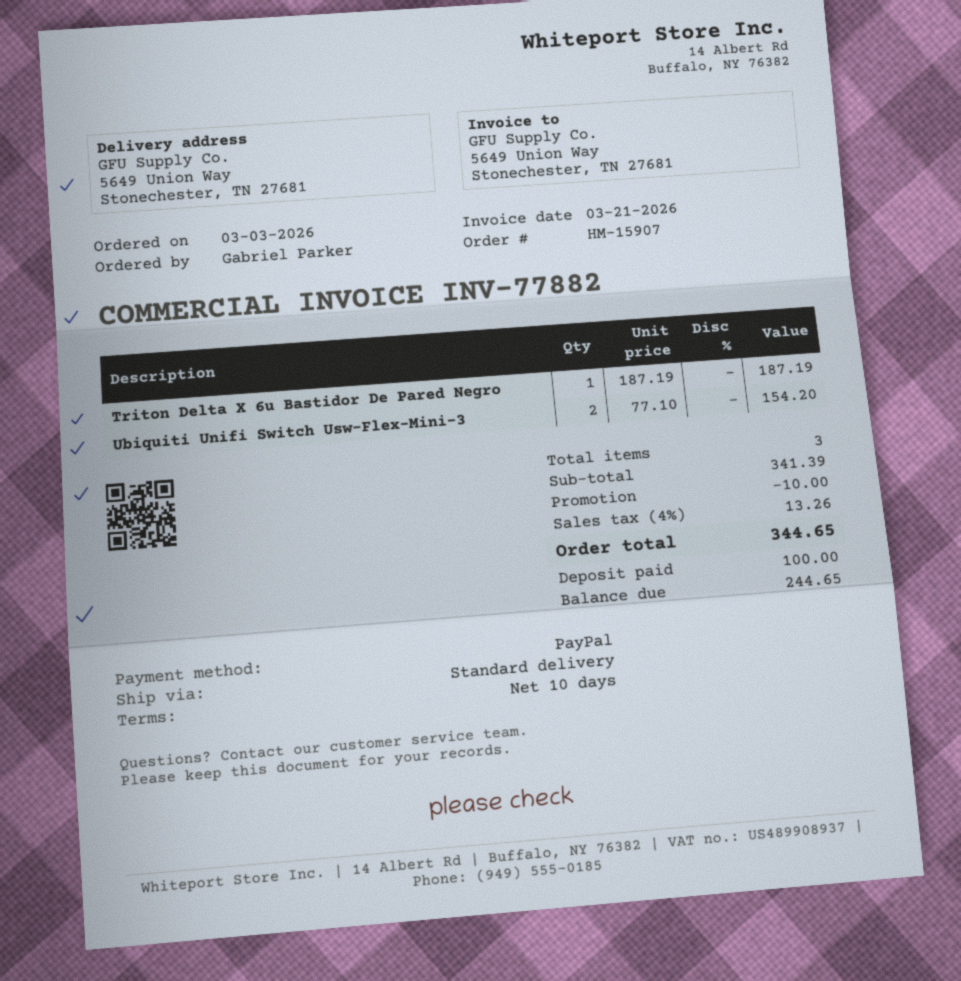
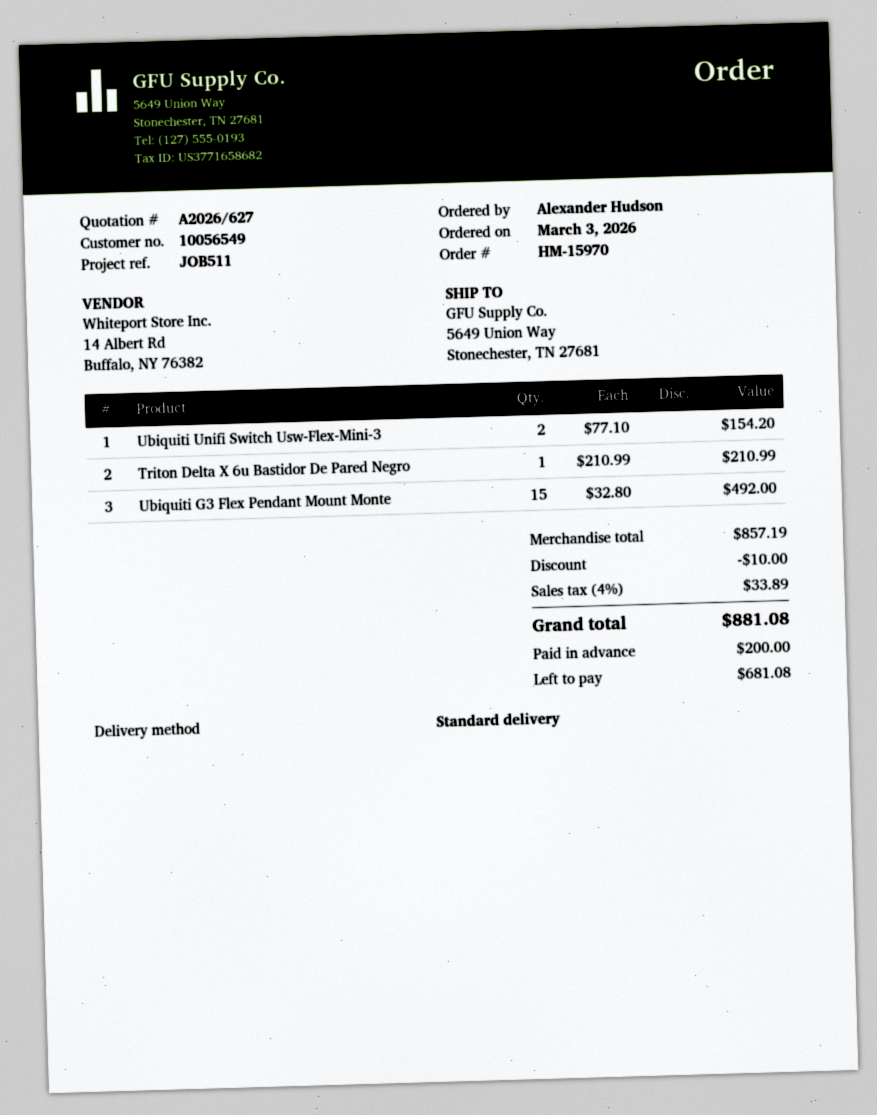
order number: HM-15907 -> HM-15970
ordered by: Gabriel Parker -> Alexander Hudson
Triton Delta X 6u Bastidor De Pared Negro: 1 x 187.19 = 187.19 -> 1 x 210.99 = 210.99
Ubiquiti G3 Flex Pendant Mount Monte: none -> 15 x 32.80 = 492.00
subtotal: 341.39 -> 857.19
tax: 4% = 13.26 -> 4% = 33.89
total: 344.65 -> 881.08
deposit: 100.00 -> 200.00
balance: 244.65 -> 681.08

